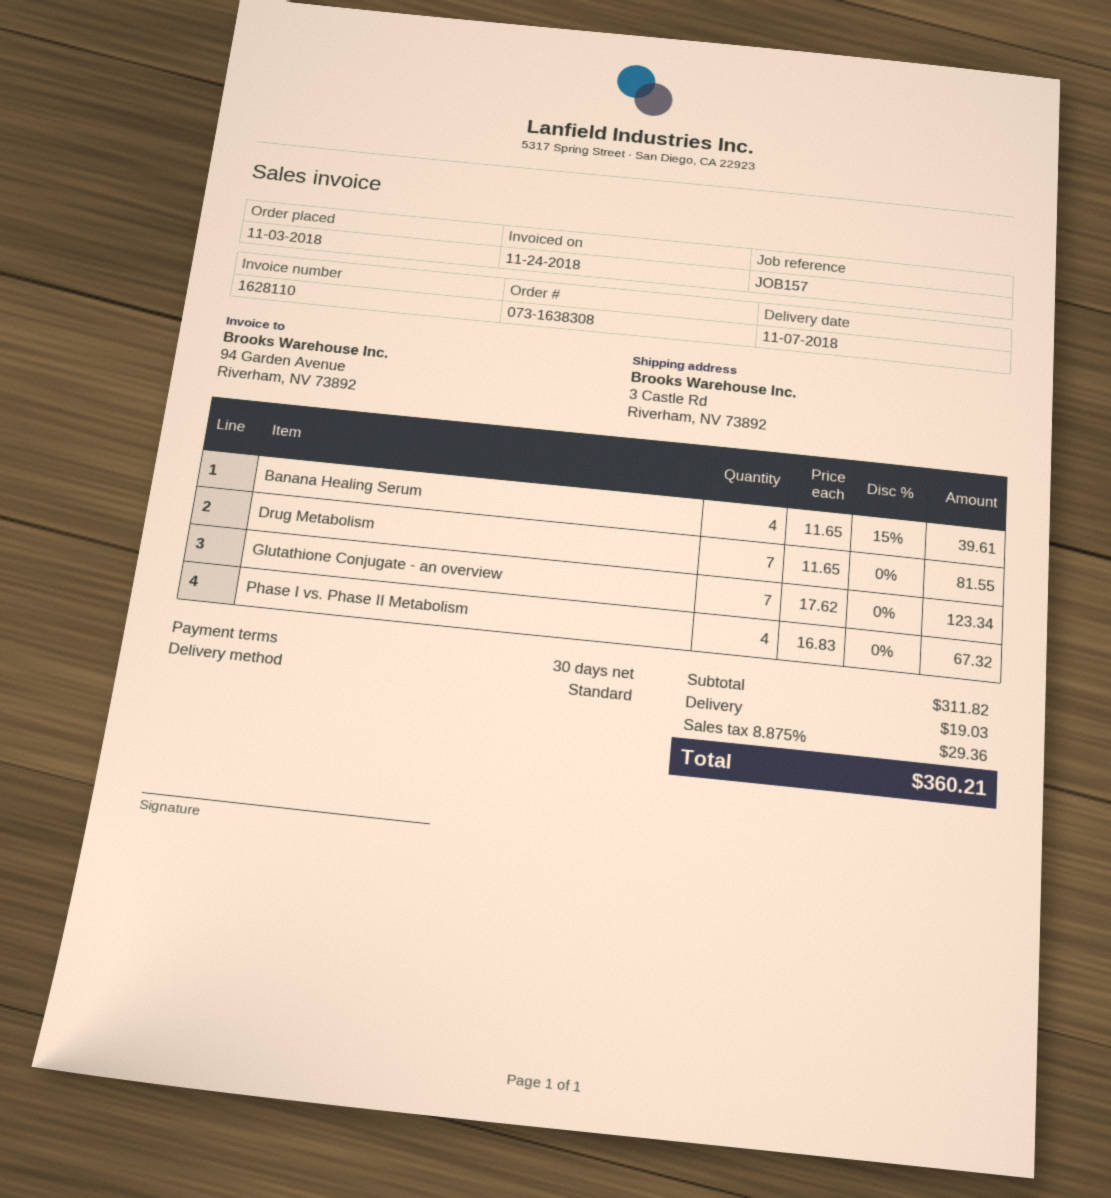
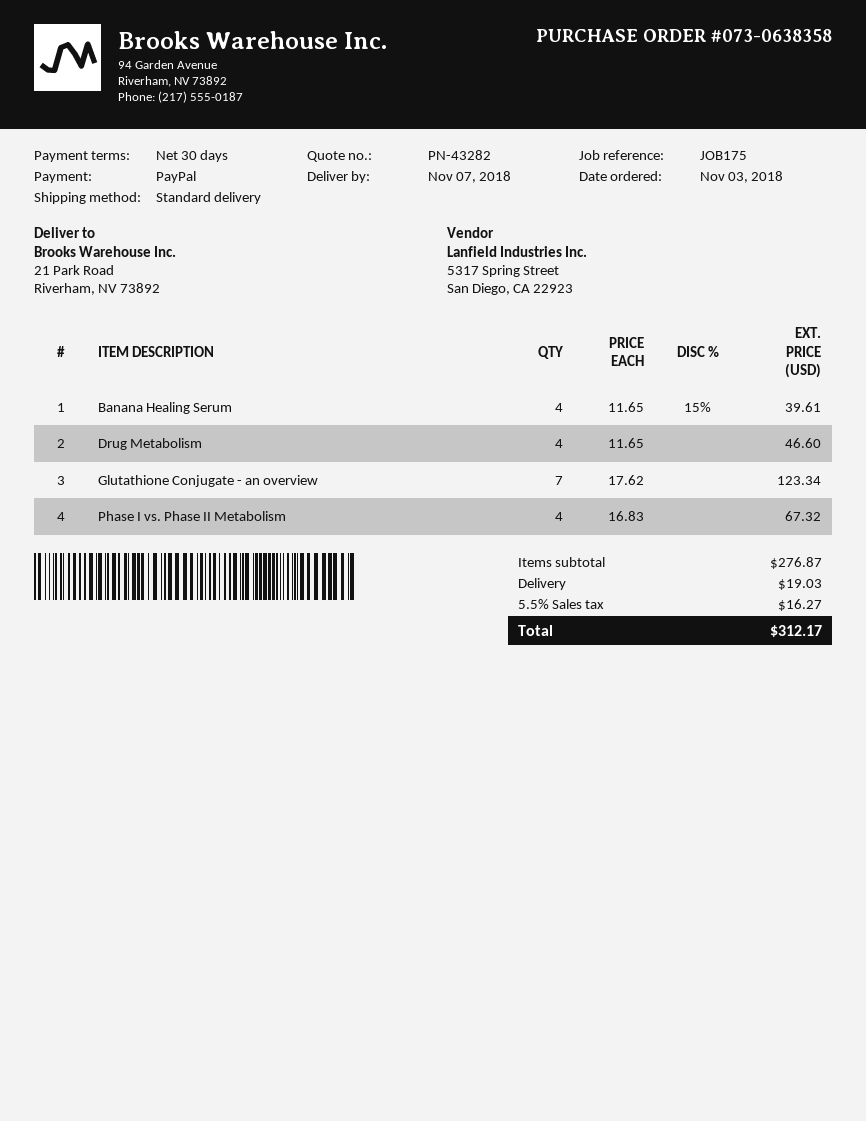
order number: 073-1638308 -> 073-0638358
reference: JOB157 -> JOB175
ship to: 3 Castle Rd, Riverham, NV 73892 -> 21 Park Road, Riverham, NV 73892
Drug Metabolism: 7 x 11.65 = 81.55 -> 4 x 11.65 = 46.60
subtotal: 311.82 -> 276.87
tax: 8.875% = 29.36 -> 5.5% = 16.27
total: 360.21 -> 312.17

